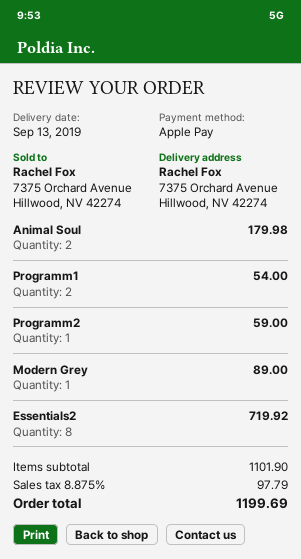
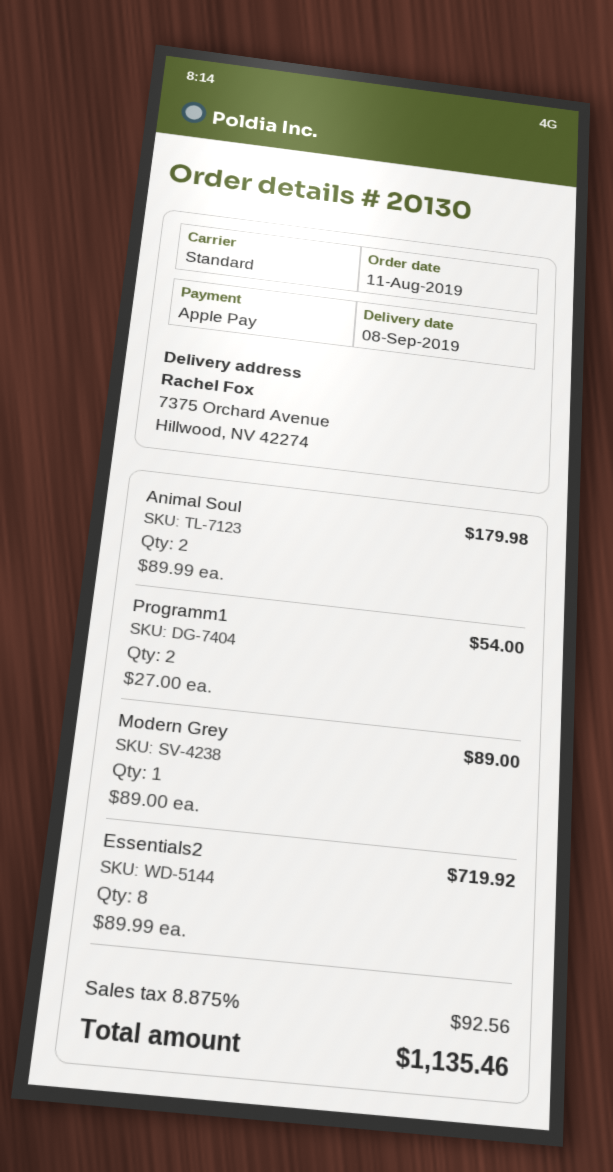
delivery date: 2019-09-13 -> 2019-09-08
Programm2: 1 for 59.00 -> none
tax: 8.875% = 97.79 -> 8.875% = 92.56
total: 1199.69 -> 1135.46

